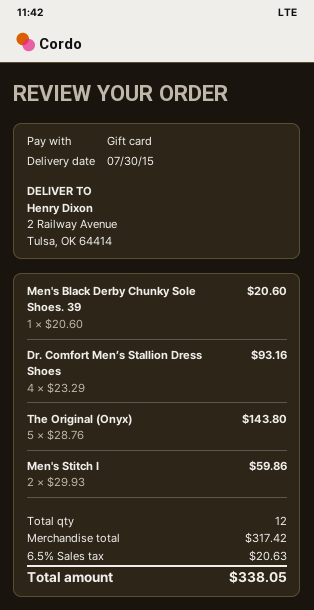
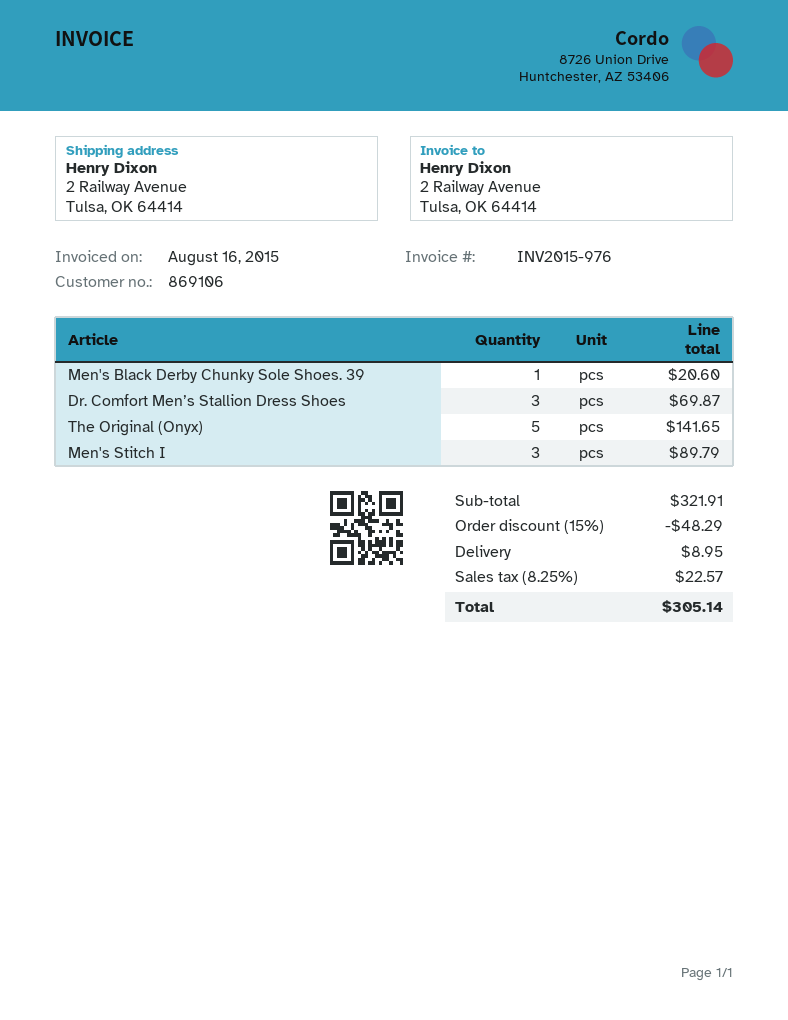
Dr. Comfort Men’s Stallion Dress Shoes: 4 for 93.16 -> 3 for 69.87
The Original (Onyx): 5 for 143.80 -> 5 for 141.65
Men's Stitch I: 2 for 59.86 -> 3 for 89.79
subtotal: 317.42 -> 321.91
discount: none -> 15% = 48.29
shipping: none -> 8.95
tax: 6.5% = 20.63 -> 8.25% = 22.57
total: 338.05 -> 305.14

